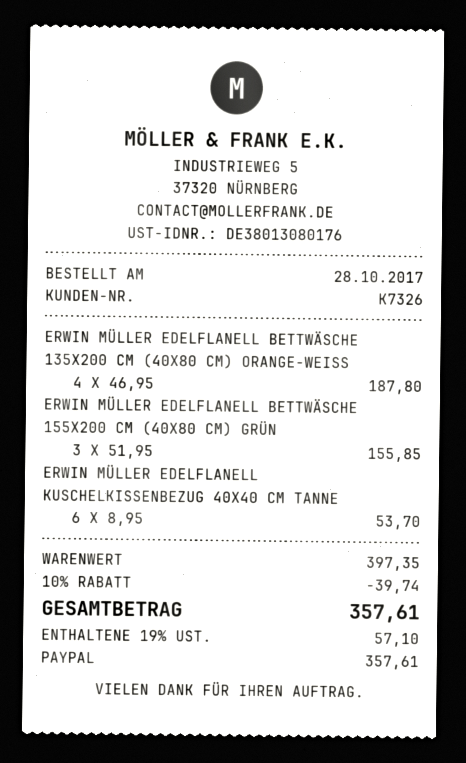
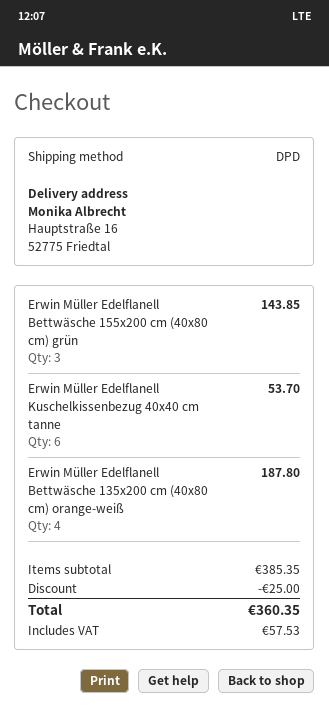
ERWIN MÜLLER EDELFLANELL BETTWÄSCHE 155X200 CM (40X80 CM) GRÜN: 3 for 155.85 -> 3 for 143.85
subtotal: 397.35 -> 385.35
discount: 39.74 -> 25.00
tax: 57.10 -> 57.53
total: 357.61 -> 360.35

